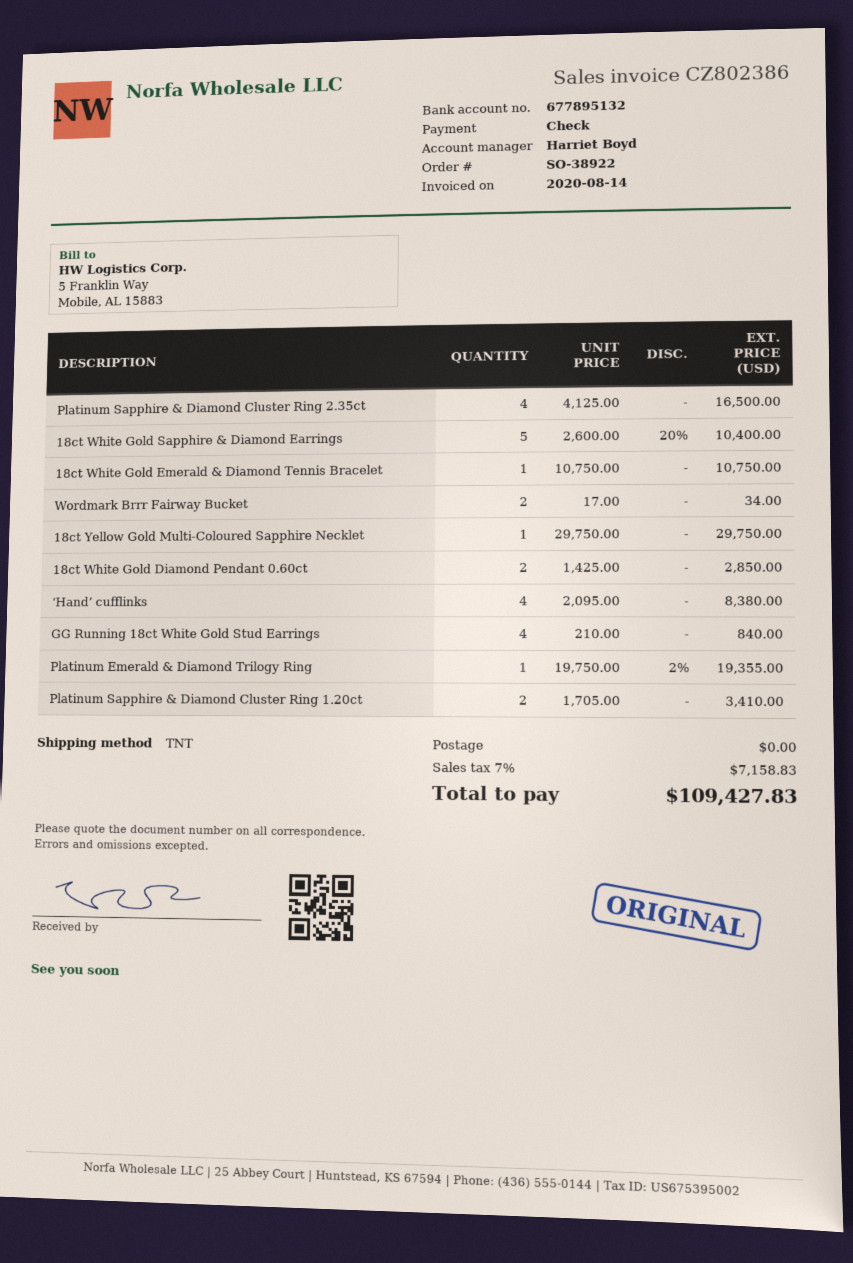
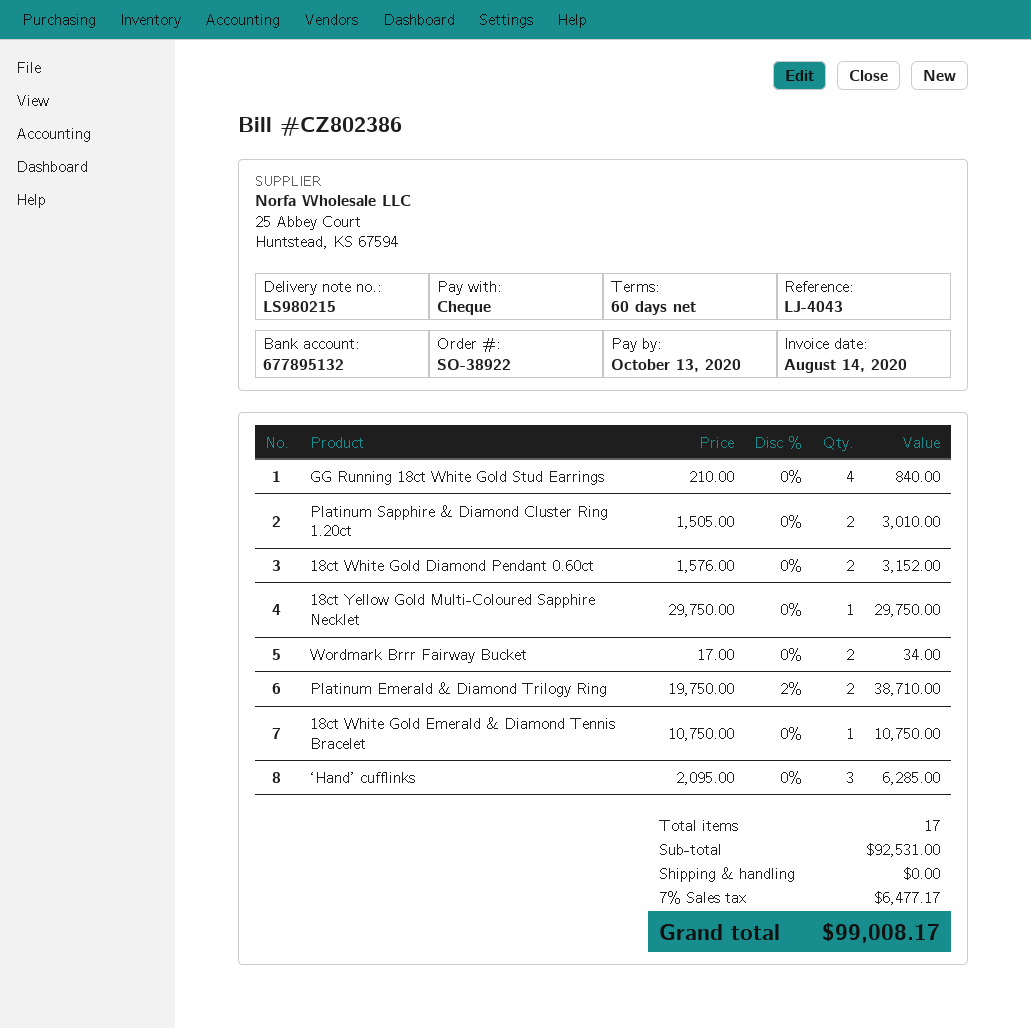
Platinum Sapphire & Diamond Cluster Ring 2.35ct: 4 x 4125.00 = 16500.00 -> none
18ct White Gold Sapphire & Diamond Earrings: 5 x 2600.00 - 20% = 10400.00 -> none
18ct White Gold Diamond Pendant 0.60ct: 2 x 1425.00 = 2850.00 -> 2 x 1576.00 = 3152.00
‘Hand’ cufflinks: 4 x 2095.00 = 8380.00 -> 3 x 2095.00 = 6285.00
Platinum Emerald & Diamond Trilogy Ring: 1 x 19750.00 - 2% = 19355.00 -> 2 x 19750.00 - 2% = 38710.00
Platinum Sapphire & Diamond Cluster Ring 1.20ct: 2 x 1705.00 = 3410.00 -> 2 x 1505.00 = 3010.00
tax: 7% = 7158.83 -> 7% = 6477.17
total: 109427.83 -> 99008.17

